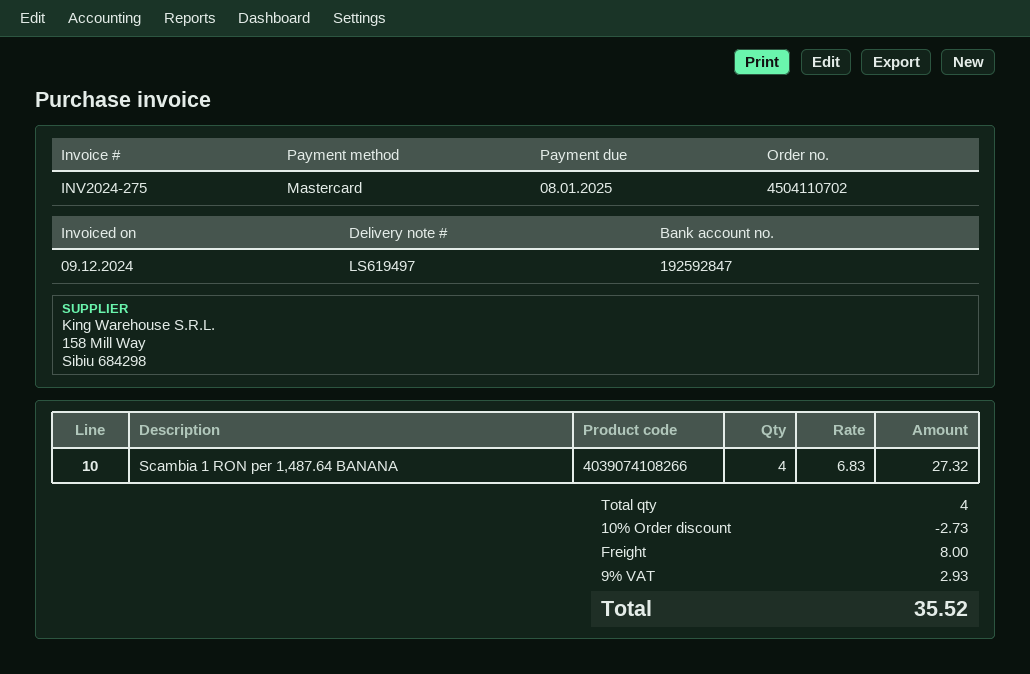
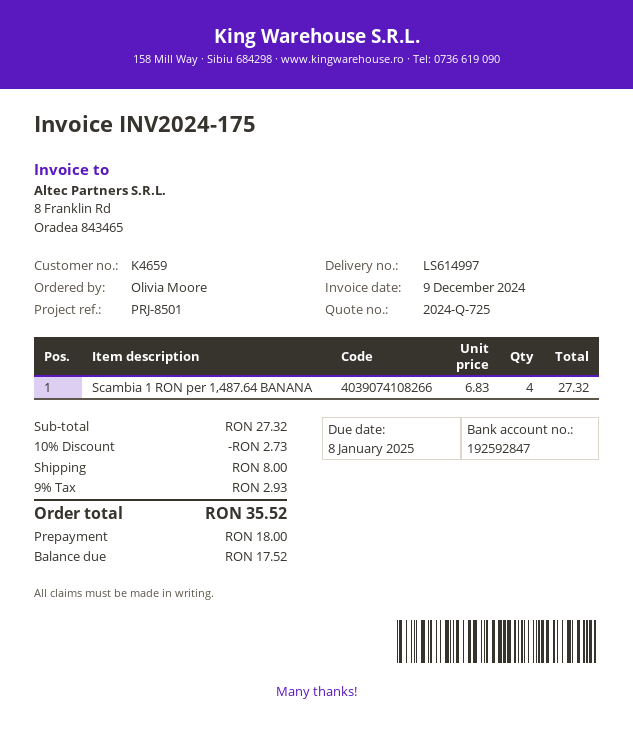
delivery note number: LS619497 -> LS614997
invoice number: INV2024-275 -> INV2024-175

